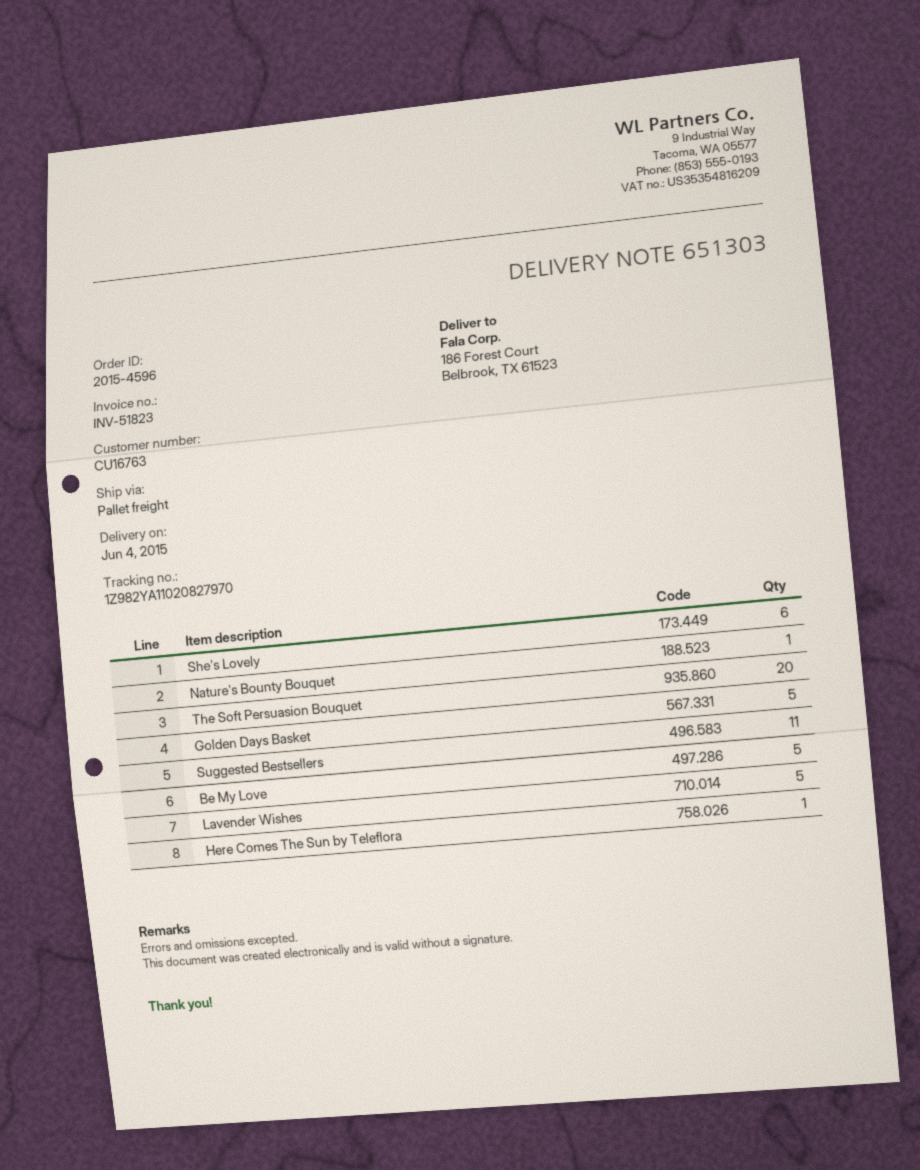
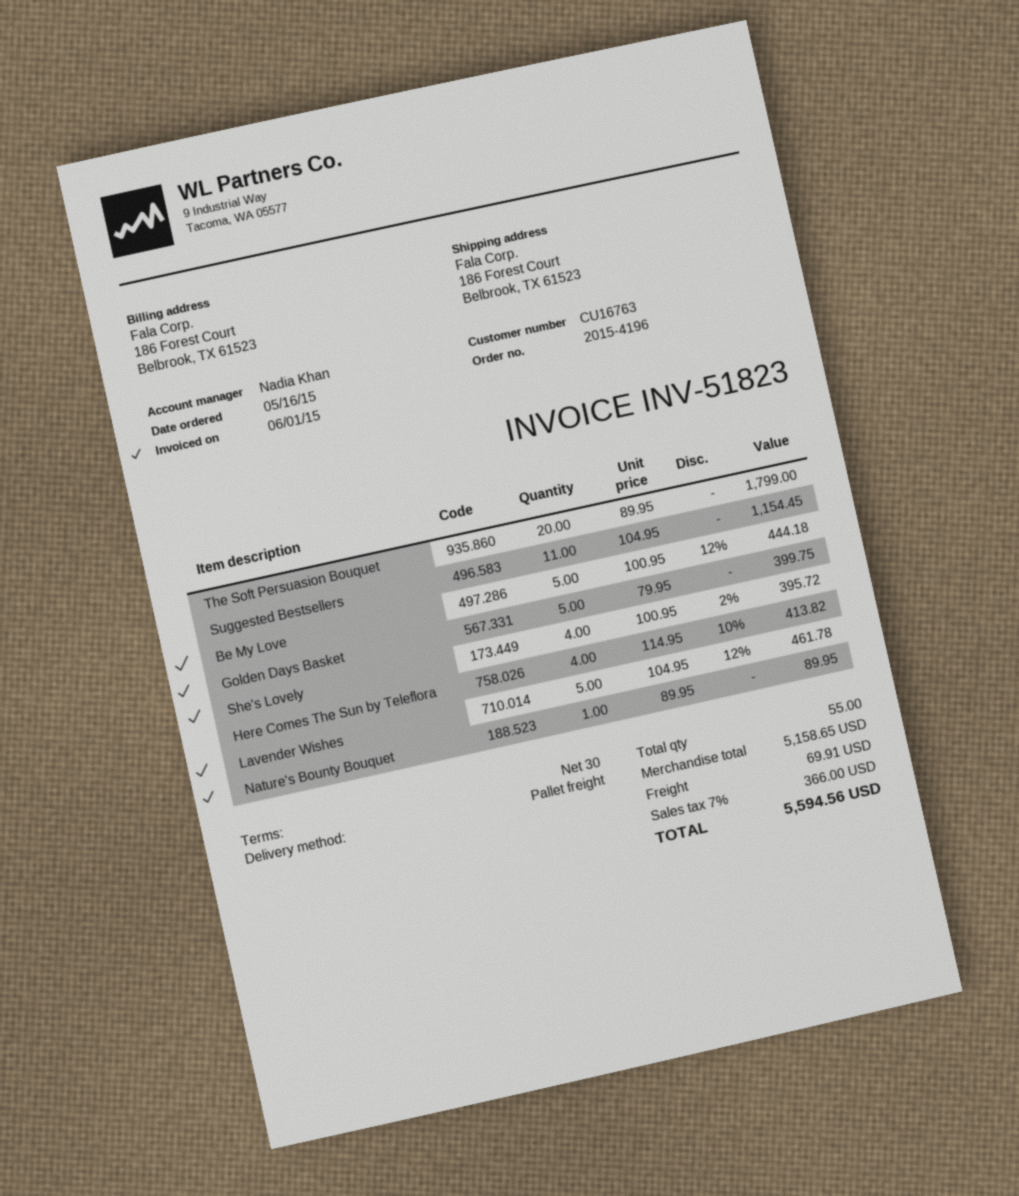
order number: 2015-4596 -> 2015-4196
She's Lovely: 6 -> 4
Here Comes The Sun by Teleflora: 1 -> 4

